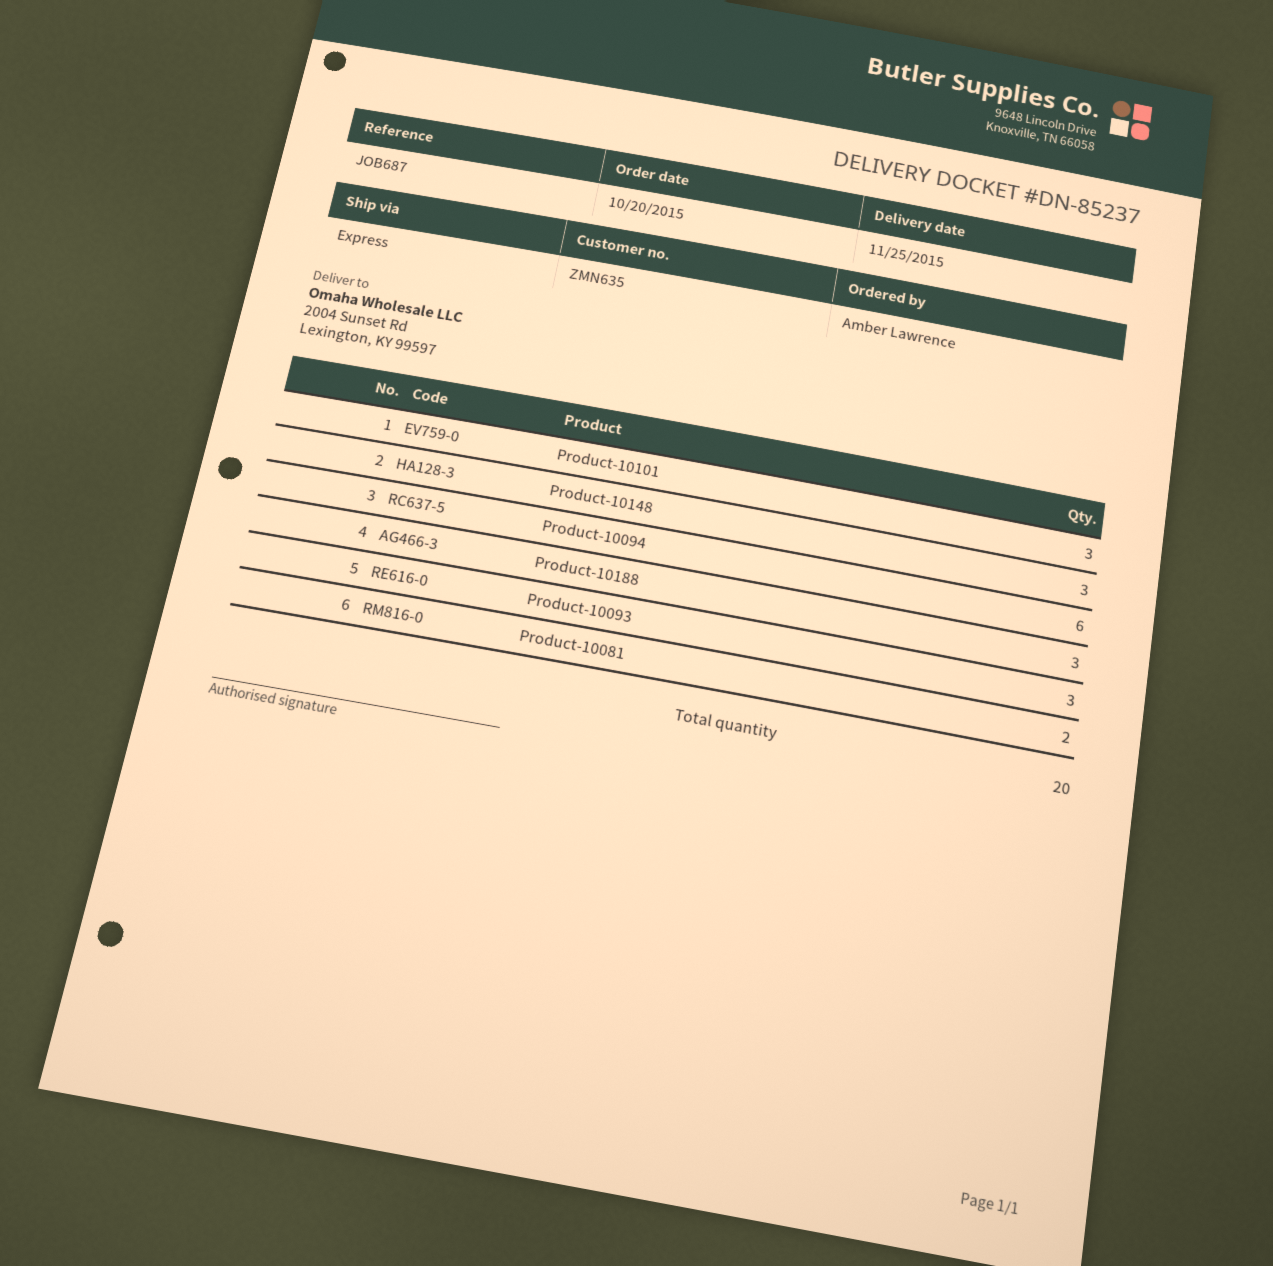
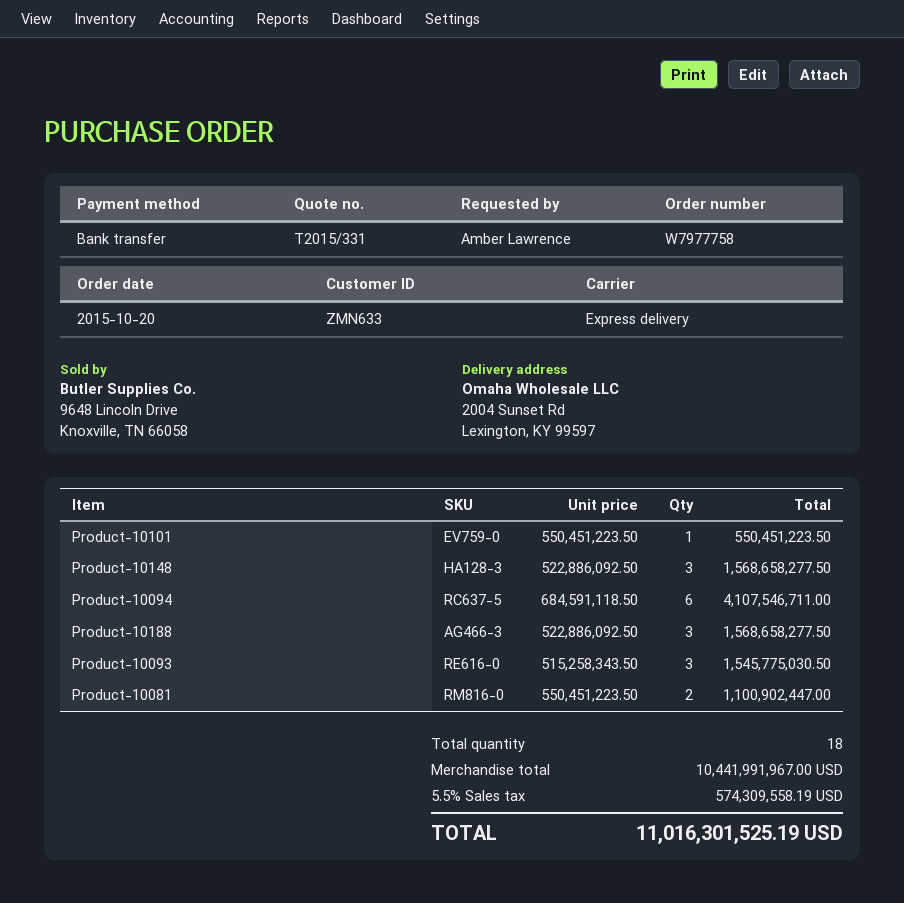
customer number: ZMN635 -> ZMN633
Product-10101: 3 -> 1
total quantity: 20 -> 18

